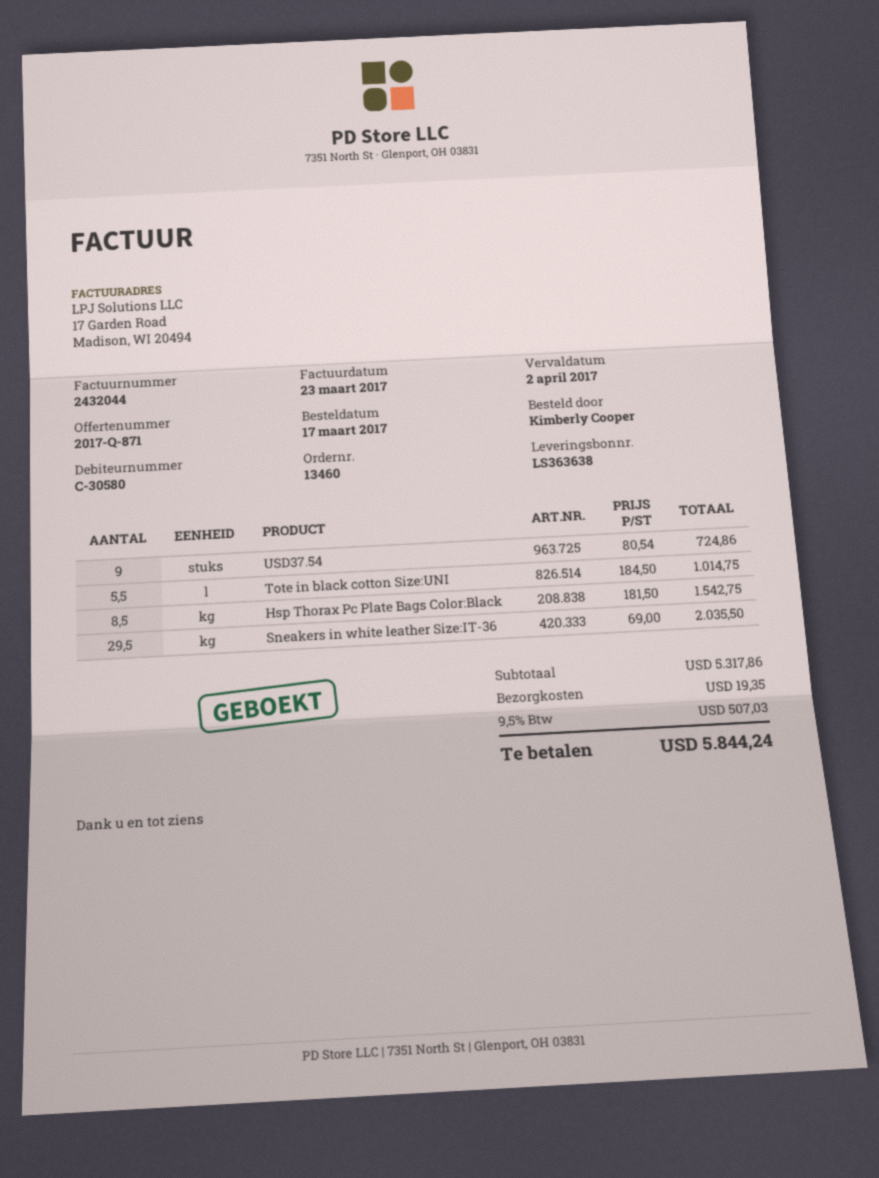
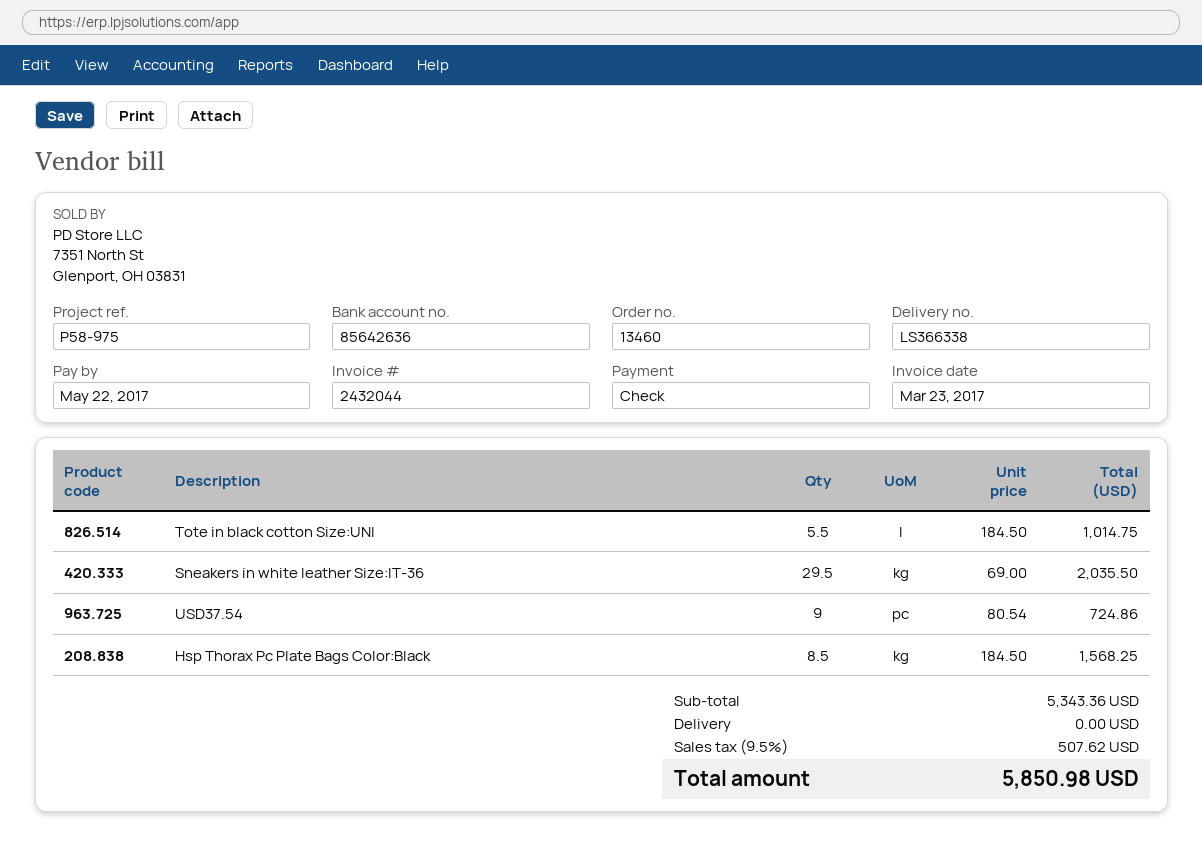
delivery note number: LS363638 -> LS366338
due date: 2017-04-02 -> 2017-05-22
Hsp Thorax Pc Plate Bags Color:Black: 8.5 x 181.50 = 1542.75 -> 8.5 x 184.50 = 1568.25
subtotal: 5317.86 -> 5343.36
shipping: 19.35 -> 0.00
tax: 9.5% = 507.03 -> 9.5% = 507.62
total: 5844.24 -> 5850.98

